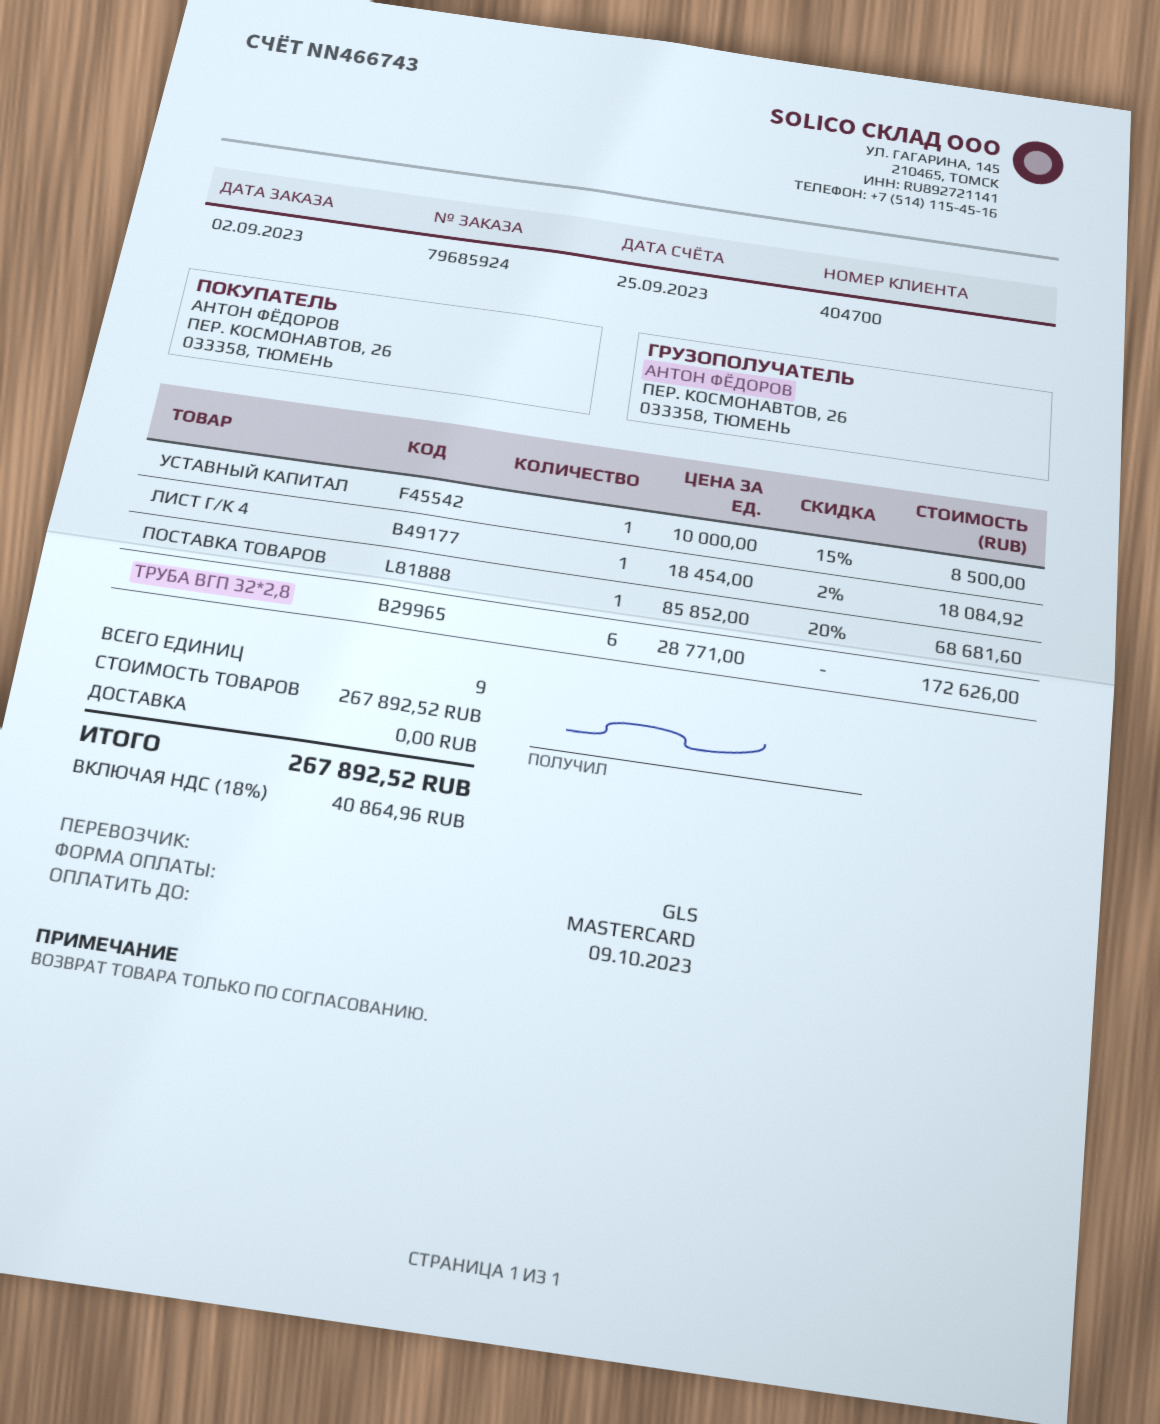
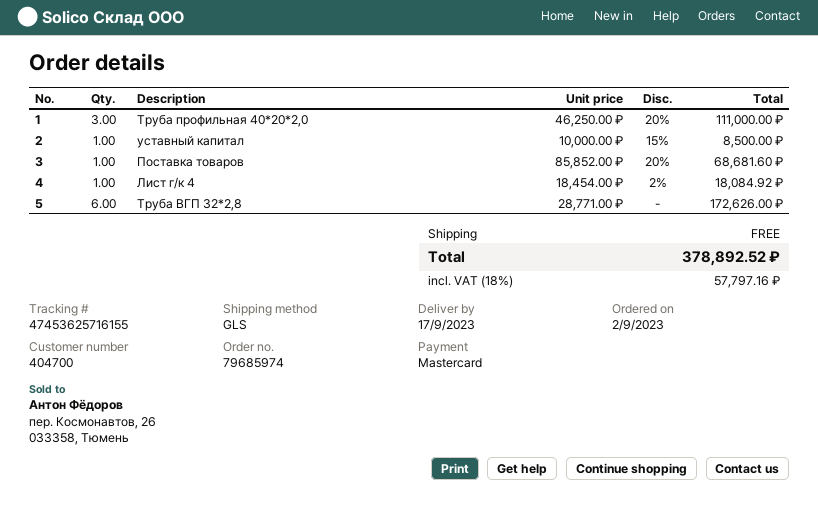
order number: 79685924 -> 79685974
Труба профильная 40*20*2,0: none -> 3 x 46250.00 - 20% = 111000.00
tax: 18% = 40864.96 -> 18% = 57797.16
total: 267892.52 -> 378892.52

